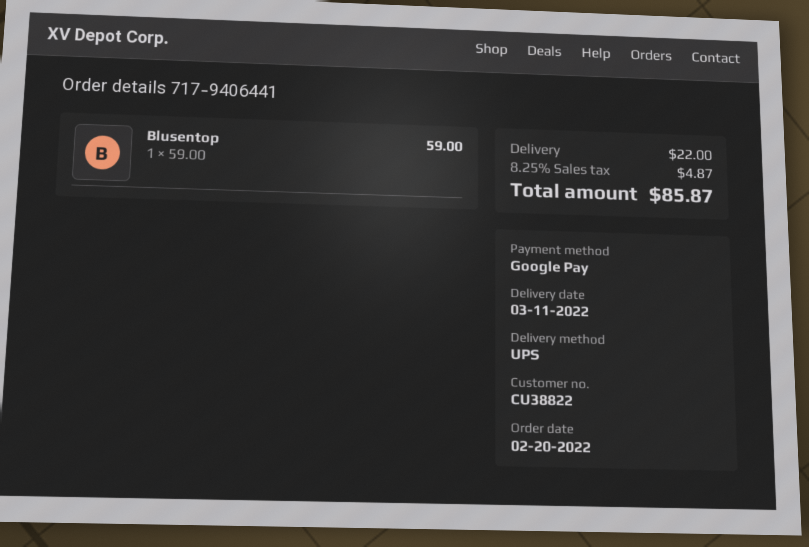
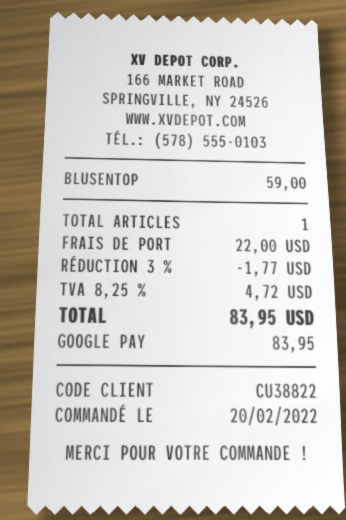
discount: none -> 3% = 1.77
tax: 8.25% = 4.87 -> 8.25% = 4.72
total: 85.87 -> 83.95

